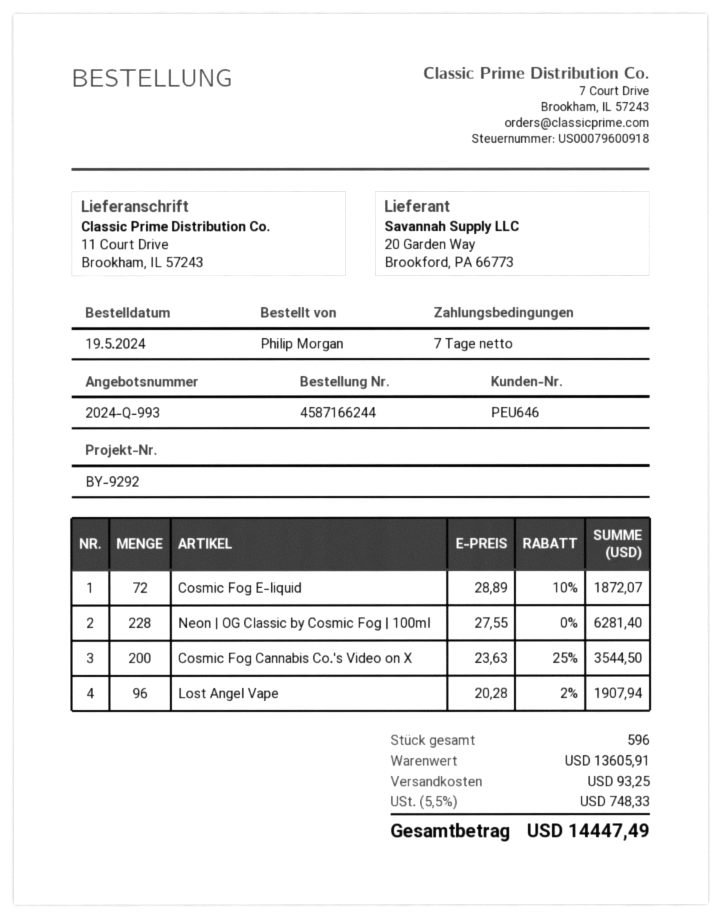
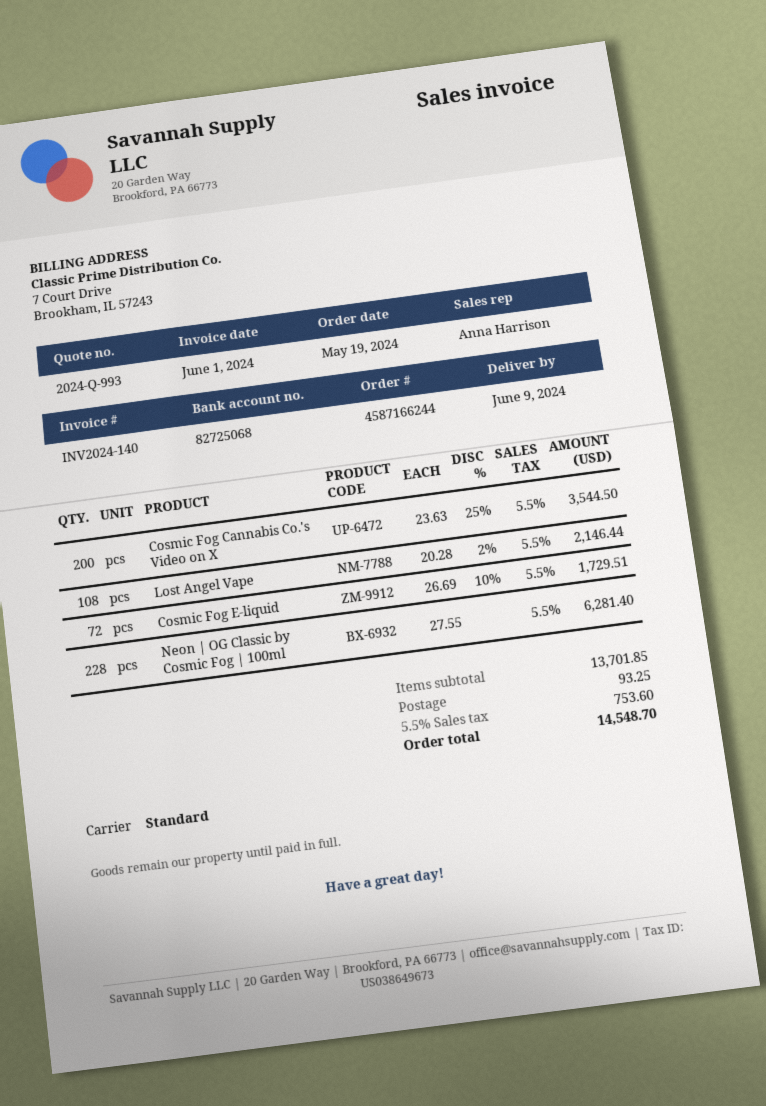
Cosmic Fog E-liquid: 72 x 28.89 - 10% = 1872.07 -> 72 x 26.69 - 10% = 1729.51
Lost Angel Vape: 96 x 20.28 - 2% = 1907.94 -> 108 x 20.28 - 2% = 2146.44
subtotal: 13605.91 -> 13701.85
tax: 5.5% = 748.33 -> 5.5% = 753.60
total: 14447.49 -> 14548.70

